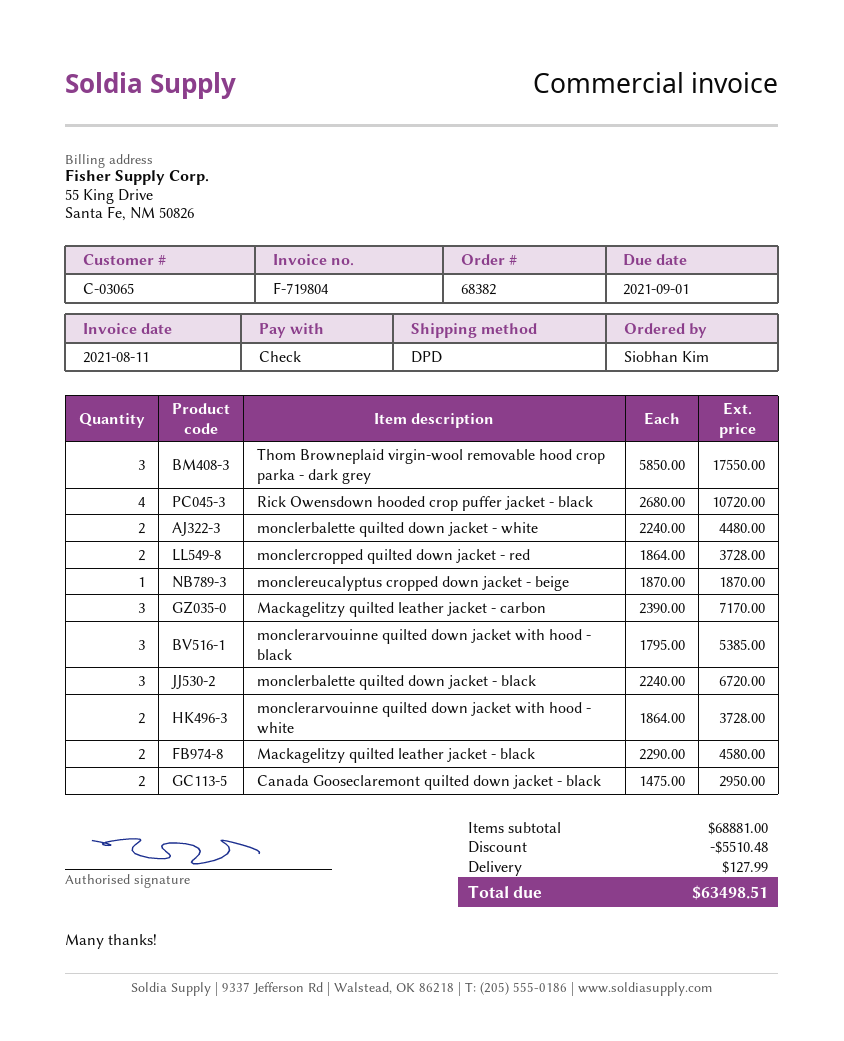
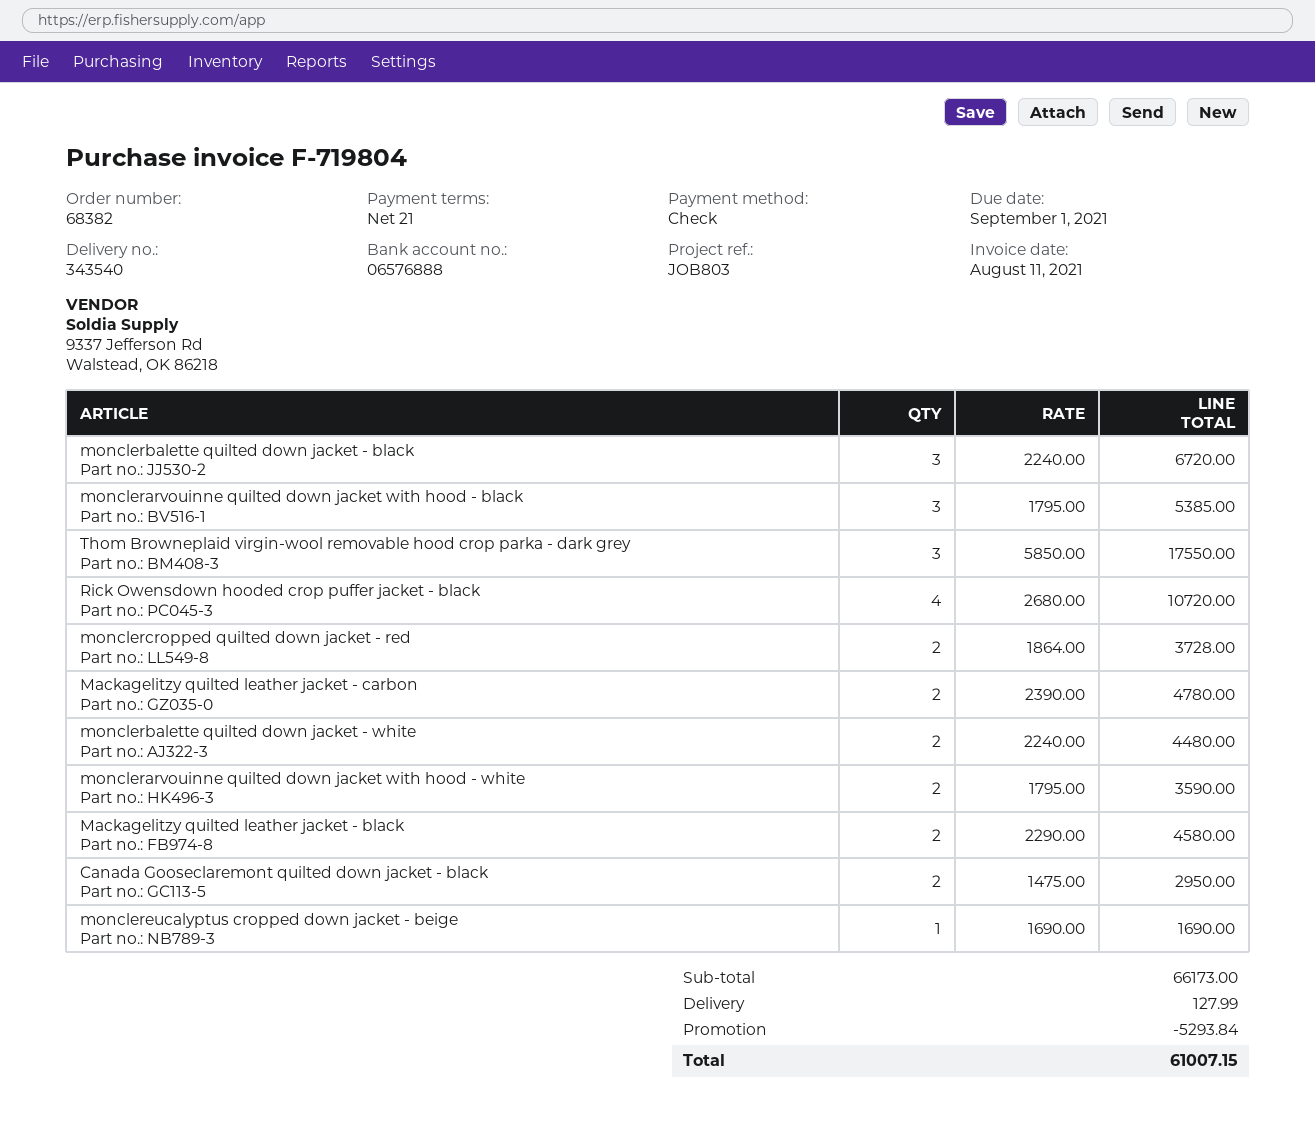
monclereucalyptus cropped down jacket - beige: 1 x 1870.00 = 1870.00 -> 1 x 1690.00 = 1690.00
Mackagelitzy quilted leather jacket - carbon: 3 x 2390.00 = 7170.00 -> 2 x 2390.00 = 4780.00
monclerarvouinne quilted down jacket with hood - white: 2 x 1864.00 = 3728.00 -> 2 x 1795.00 = 3590.00
subtotal: 68881.00 -> 66173.00
discount: 5510.48 -> 5293.84
total: 63498.51 -> 61007.15

